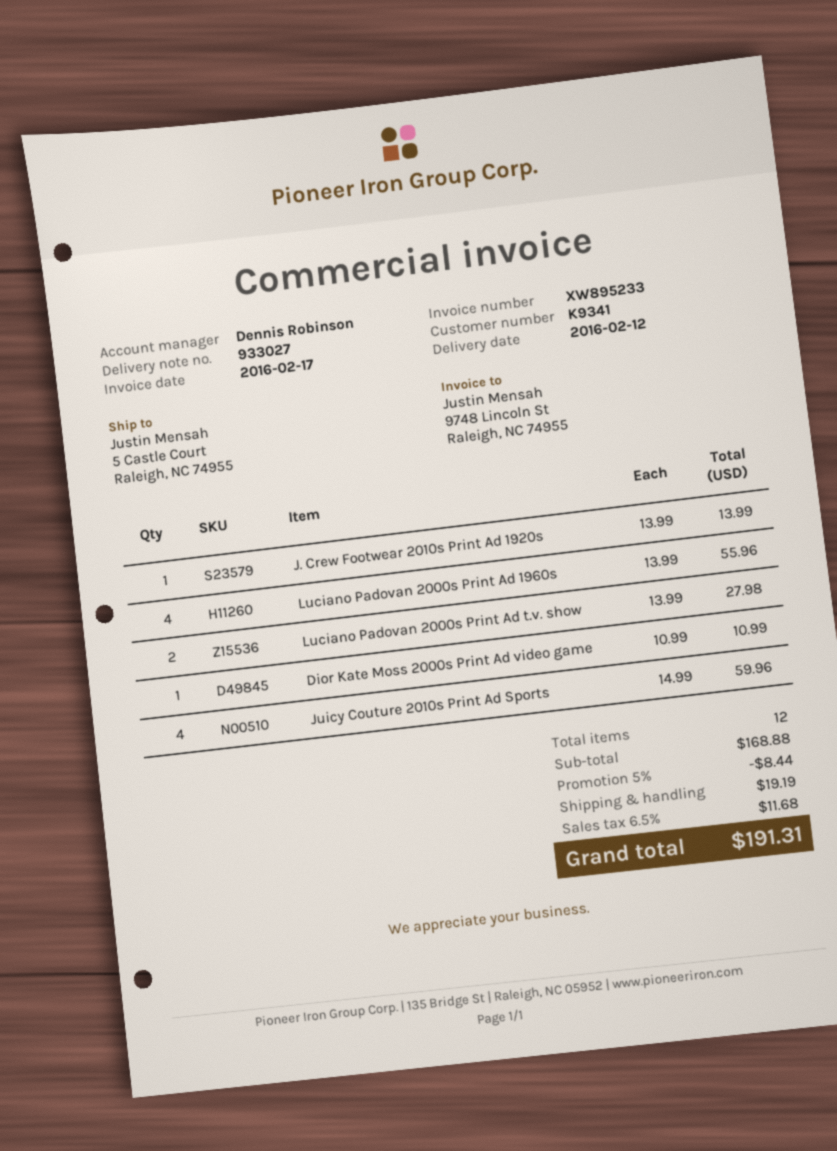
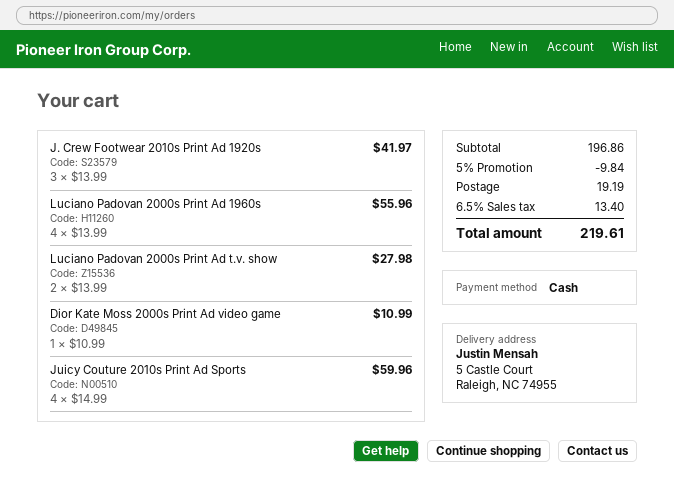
J. Crew Footwear 2010s Print Ad 1920s: 1 x 13.99 = 13.99 -> 3 x 13.99 = 41.97
subtotal: 168.88 -> 196.86
discount: 5% = 8.44 -> 5% = 9.84
tax: 6.5% = 11.68 -> 6.5% = 13.40
total: 191.31 -> 219.61

